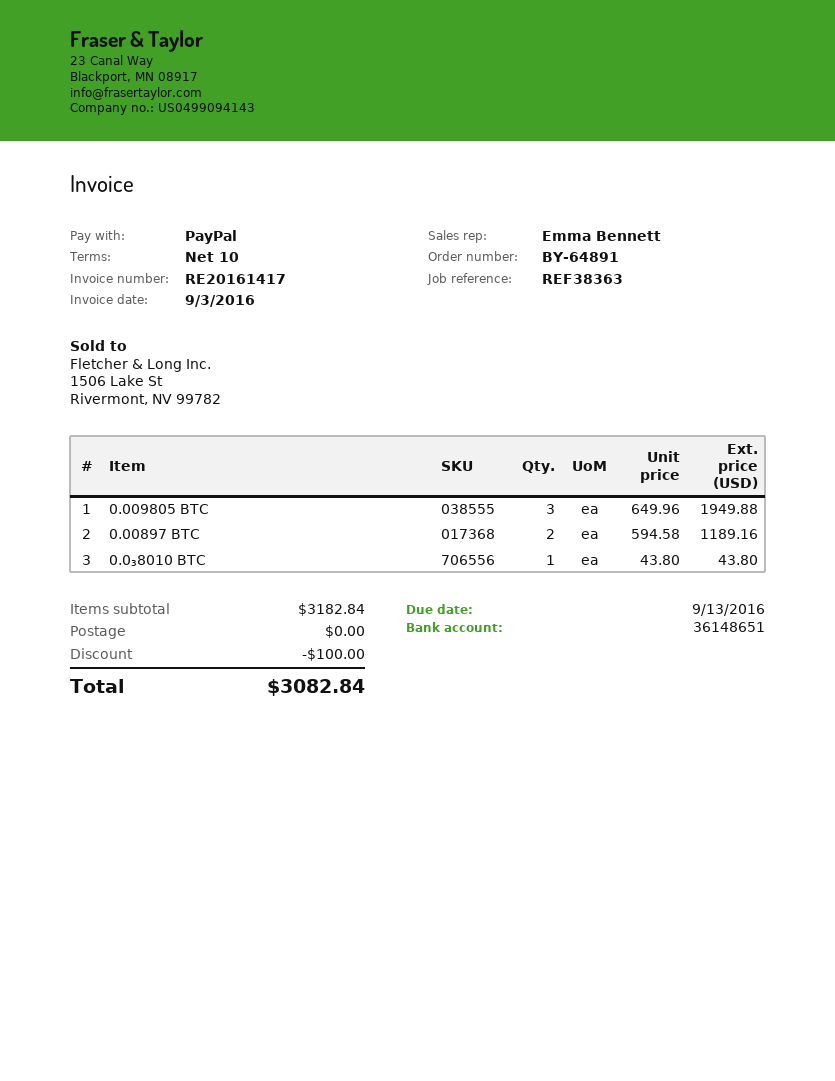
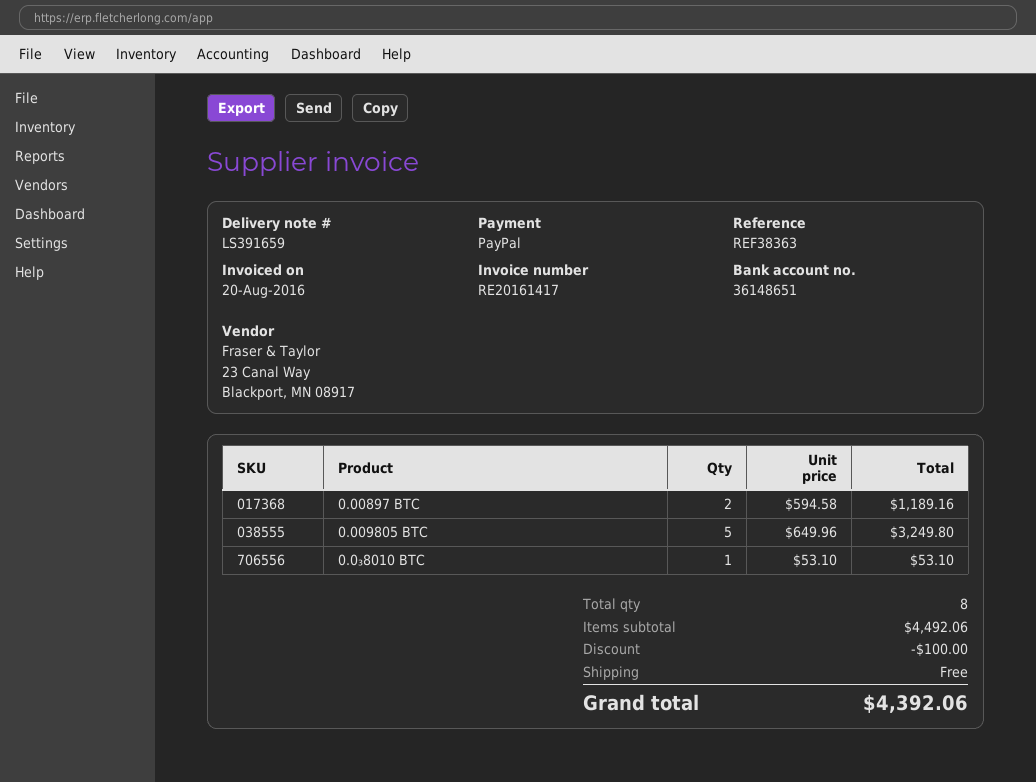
invoice date: 2016-09-03 -> 2016-08-20
0.009805 BTC: 3 x 649.96 = 1949.88 -> 5 x 649.96 = 3249.80
0.0₃8010 BTC: 1 x 43.80 = 43.80 -> 1 x 53.10 = 53.10
subtotal: 3182.84 -> 4492.06
total: 3082.84 -> 4392.06

